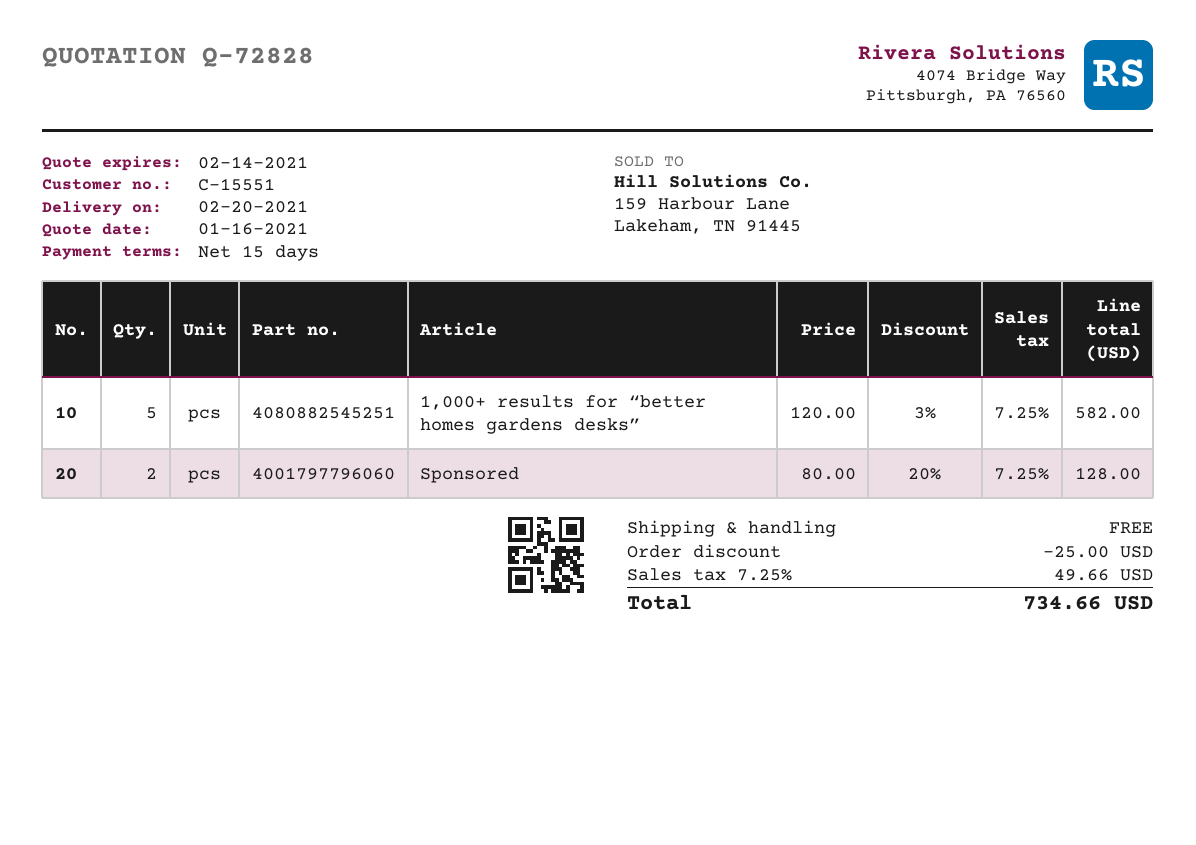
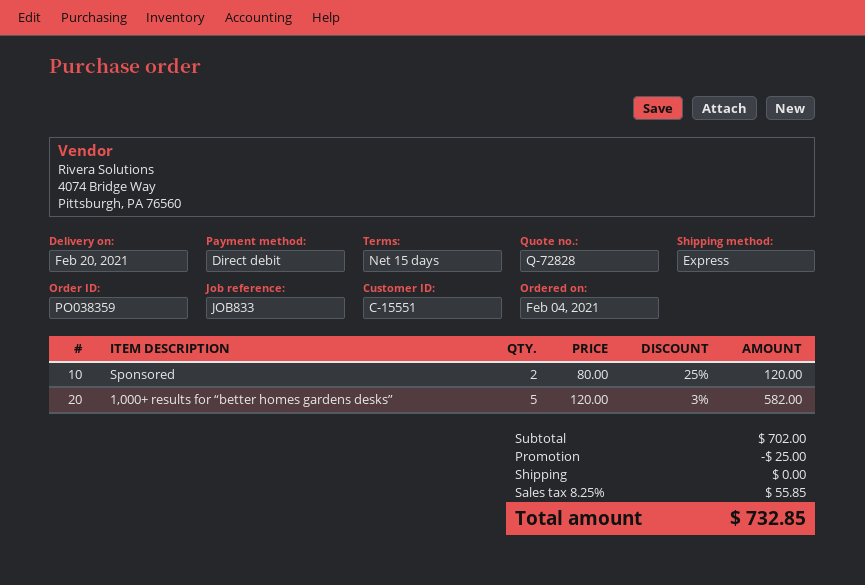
Sponsored: 2 x 80.00 - 20% = 128.00 -> 2 x 80.00 - 25% = 120.00
tax: 7.25% = 49.66 -> 8.25% = 55.85
total: 734.66 -> 732.85

